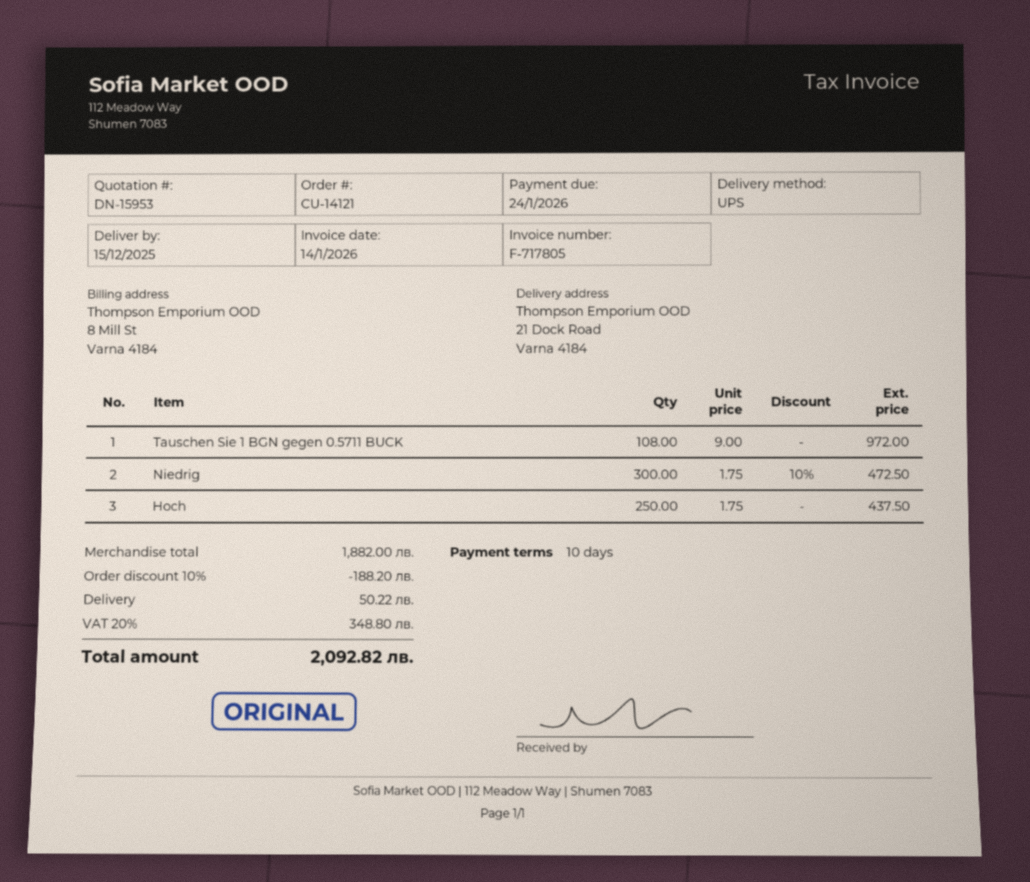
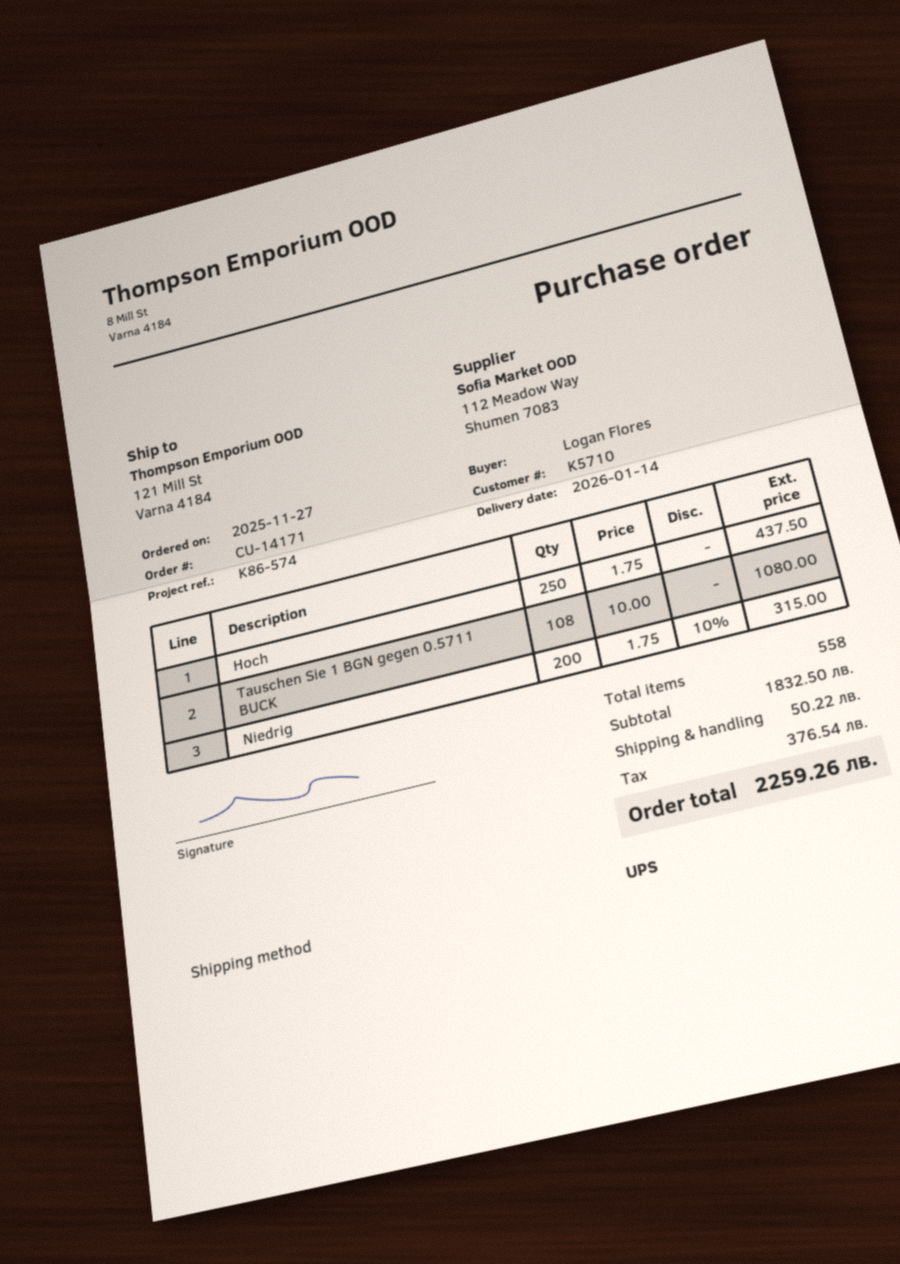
order number: CU-14121 -> CU-14171
delivery date: 2025-12-15 -> 2026-01-14
ship to: 21 Dock Road, Varna 4184 -> 121 Mill St, Varna 4184
Tauschen Sie 1 BGN gegen 0.5711 BUCK: 108 x 9.00 = 972.00 -> 108 x 10.00 = 1080.00
Niedrig: 300 x 1.75 - 10% = 472.50 -> 200 x 1.75 - 10% = 315.00
subtotal: 1882.00 -> 1832.50
discount: 10% = 188.20 -> none
tax: 348.80 -> 376.54
total: 2092.82 -> 2259.26

